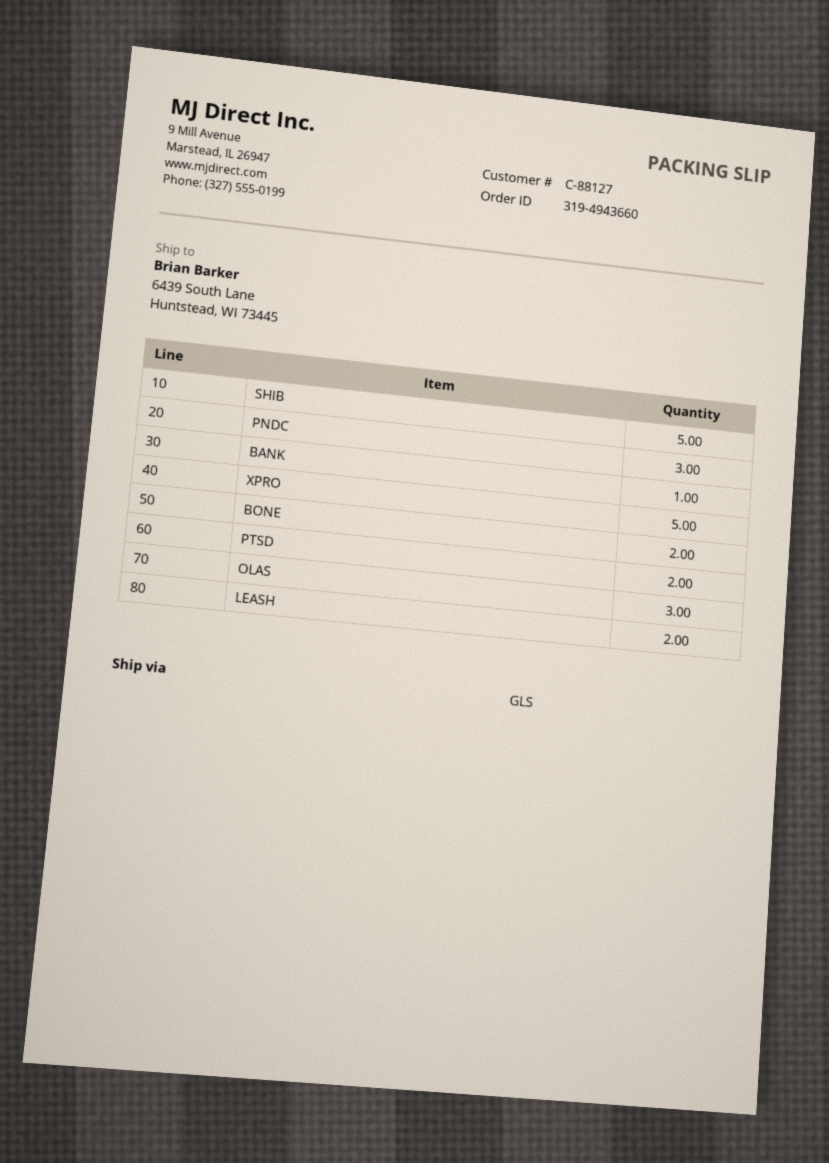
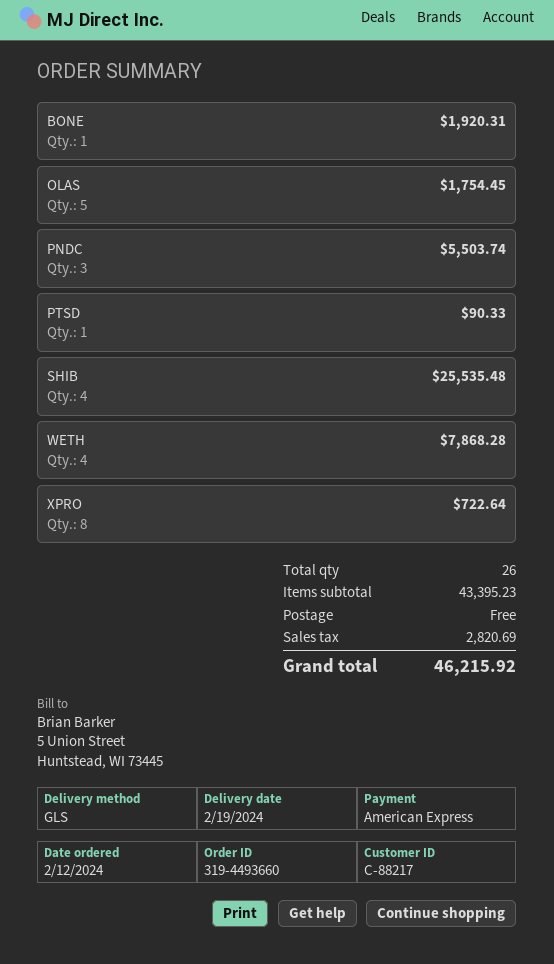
order number: 319-4943660 -> 319-4493660
customer number: C-88127 -> C-88217
SHIB: 5 -> 4
BANK: 1 -> none
XPRO: 5 -> 8
BONE: 2 -> 1
PTSD: 2 -> 1
OLAS: 3 -> 5
LEASH: 2 -> none
WETH: none -> 4

